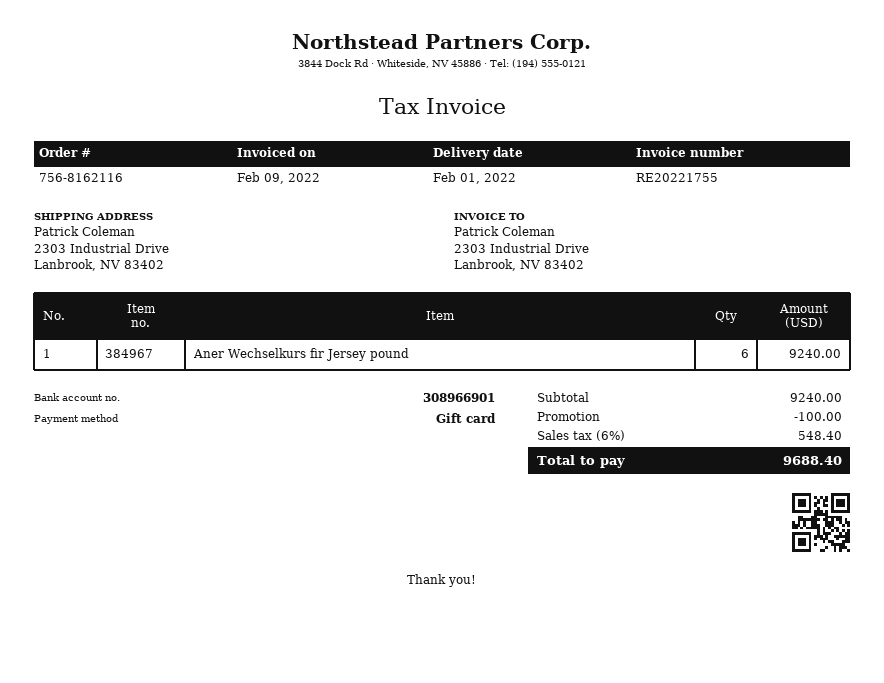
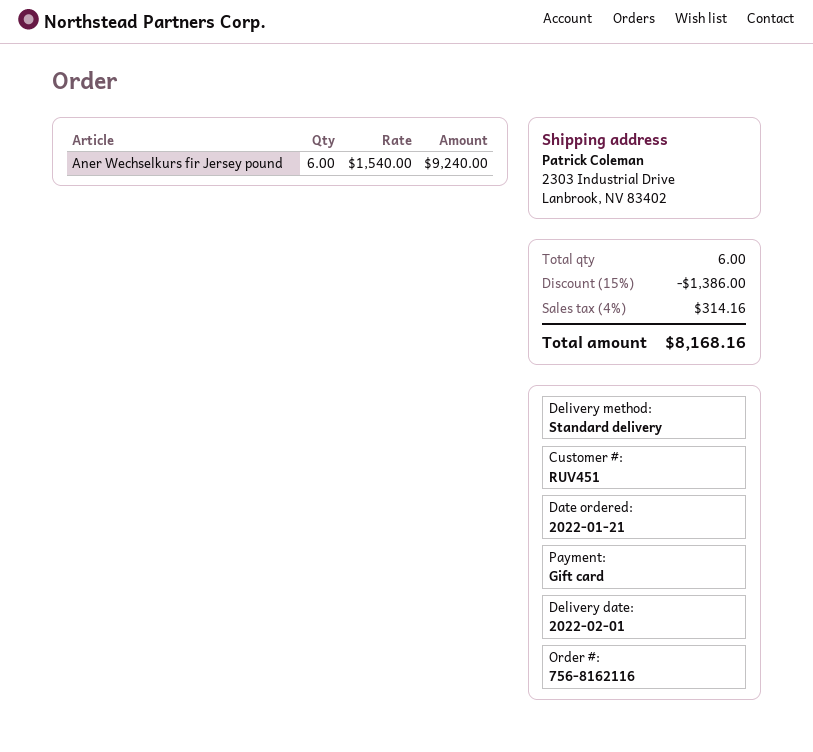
discount: 100.00 -> 1386.00
tax: 6% = 548.40 -> 4% = 314.16
total: 9688.40 -> 8168.16

